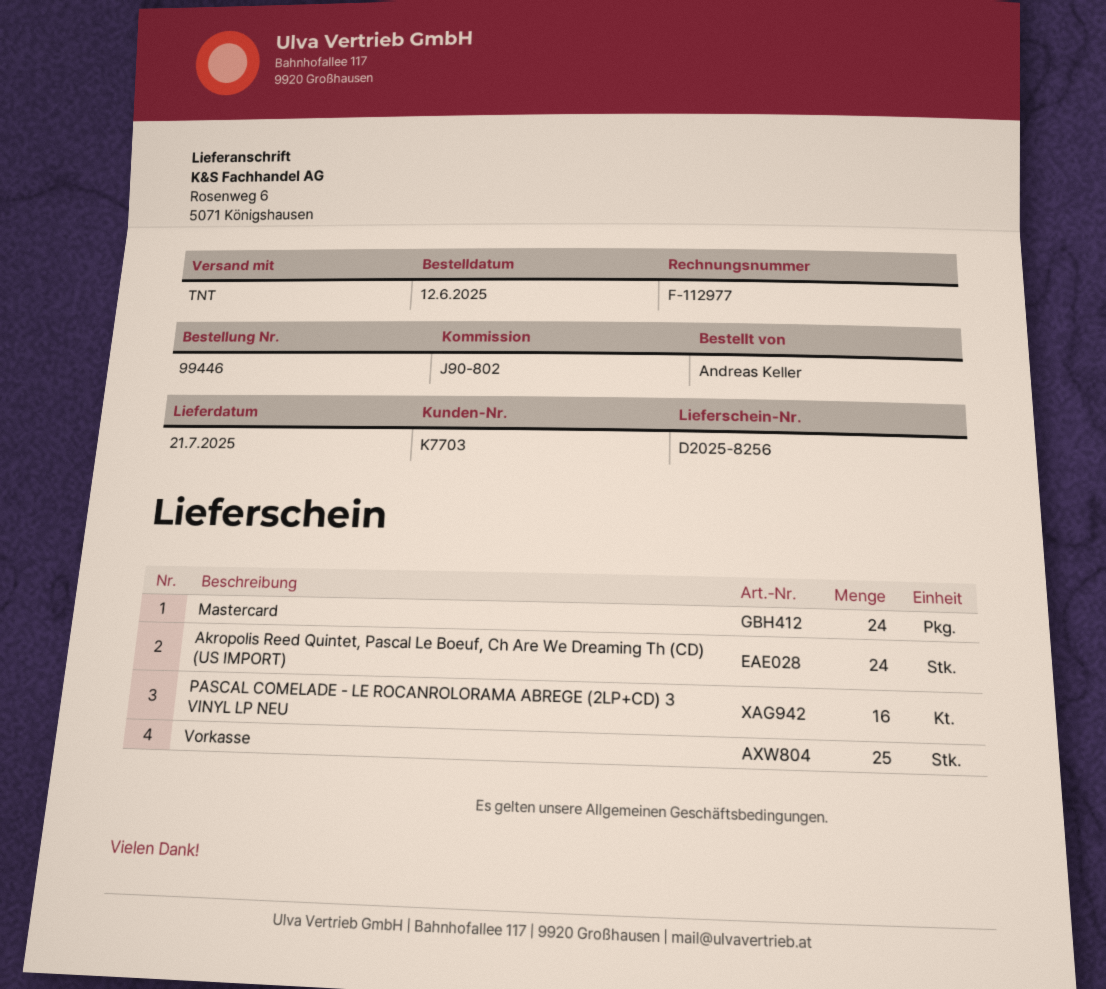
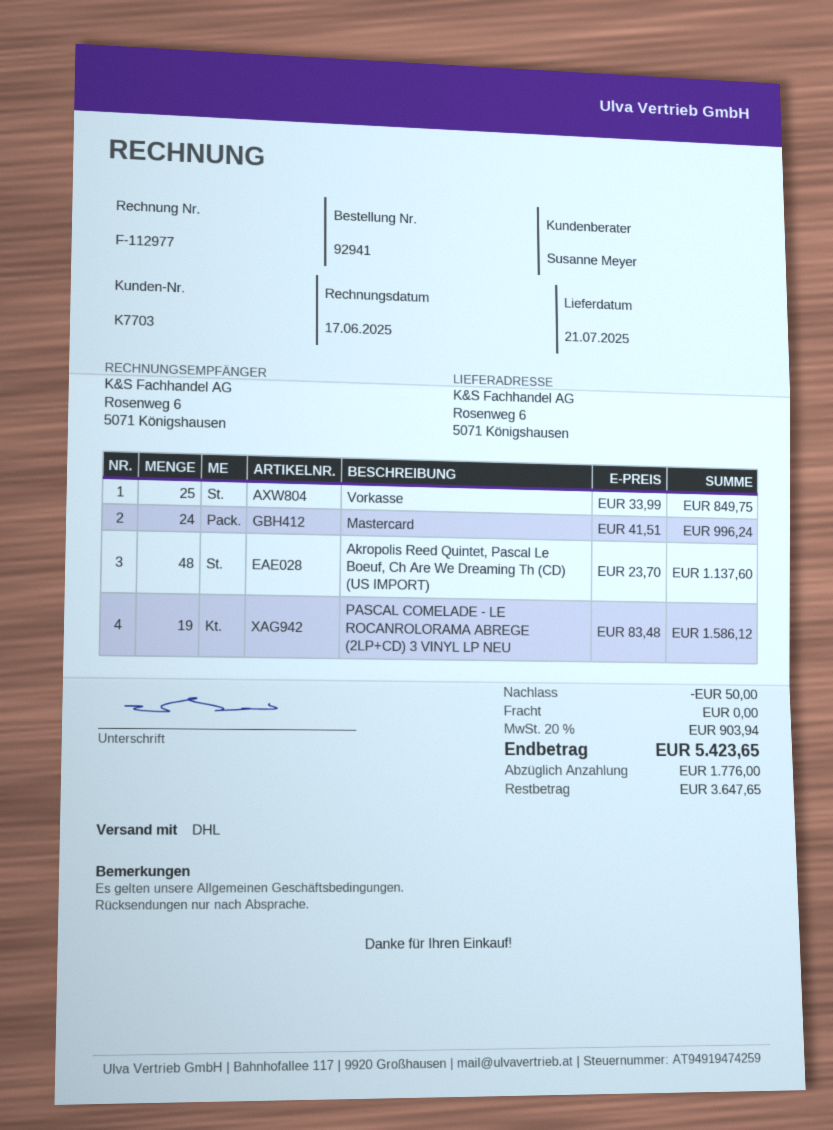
order number: 99446 -> 92941
shipping method: TNT -> DHL
Akropolis Reed Quintet, Pascal Le Boeuf, Ch Are We Dreaming Th (CD) (US IMPORT): 24 -> 48
PASCAL COMELADE - LE ROCANROLORAMA ABREGE (2LP+CD) 3 VINYL LP NEU: 16 -> 19

